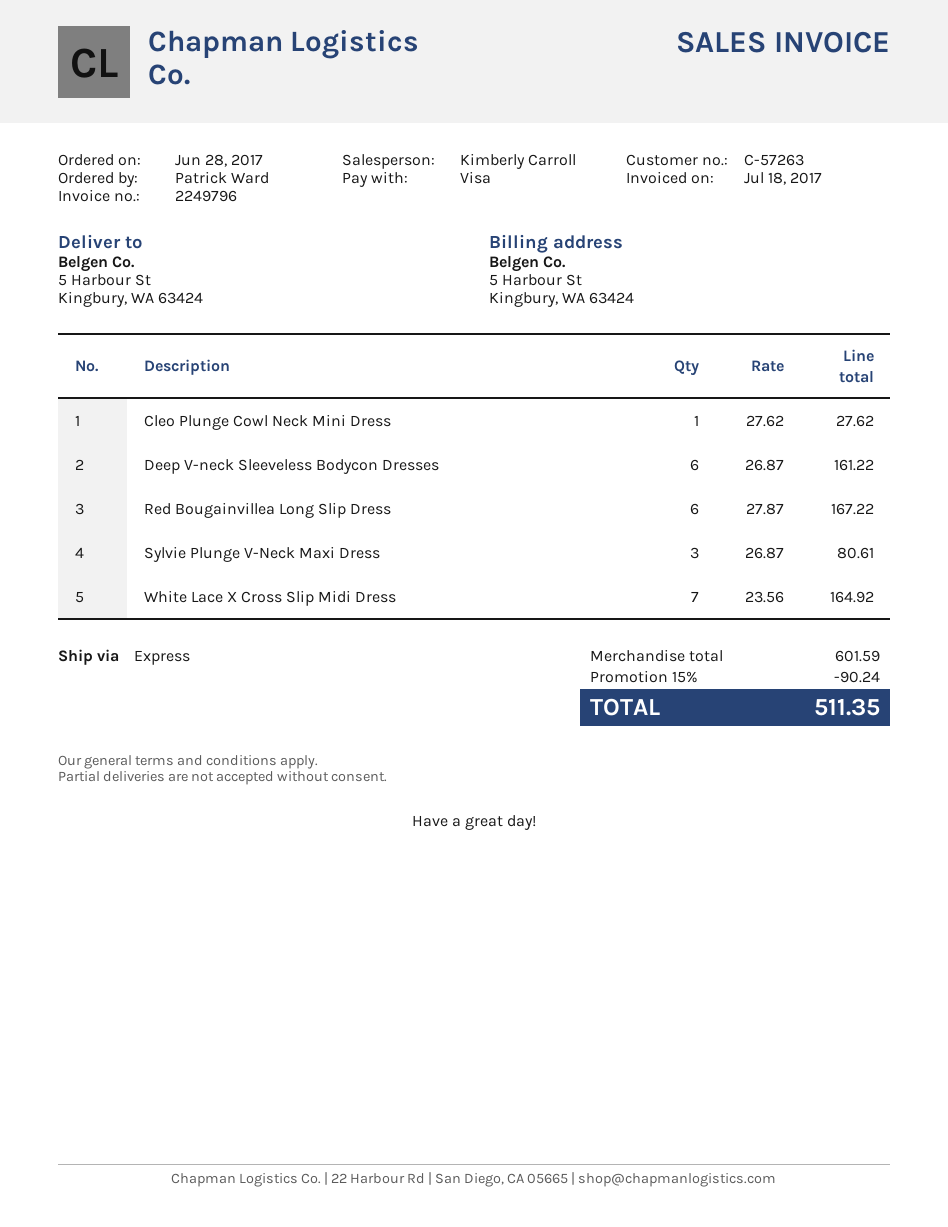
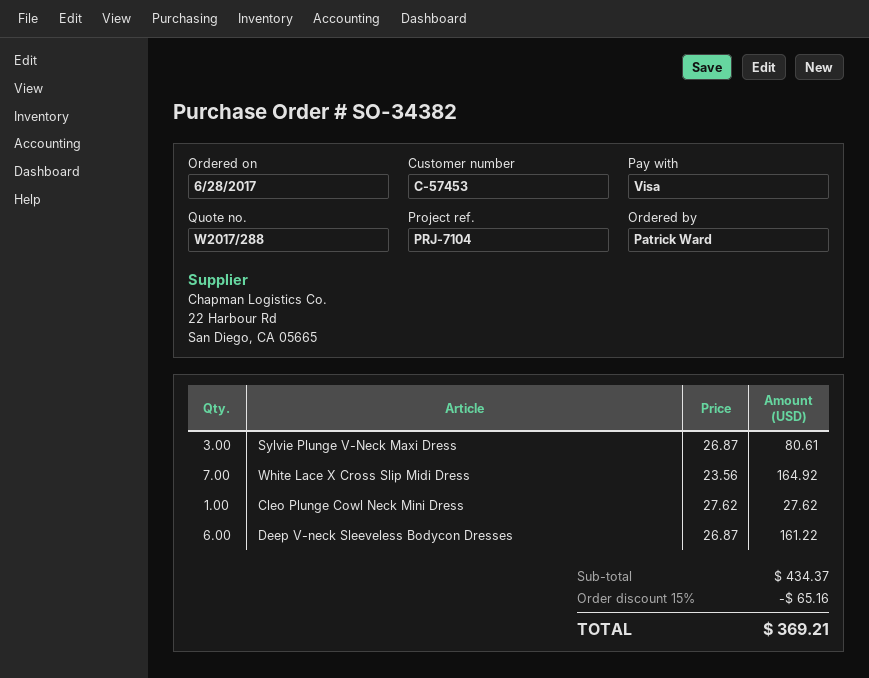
customer number: C-57263 -> C-57453
Red Bougainvillea Long Slip Dress: 6 x 27.87 = 167.22 -> none
subtotal: 601.59 -> 434.37
discount: 15% = 90.24 -> 15% = 65.16
total: 511.35 -> 369.21

